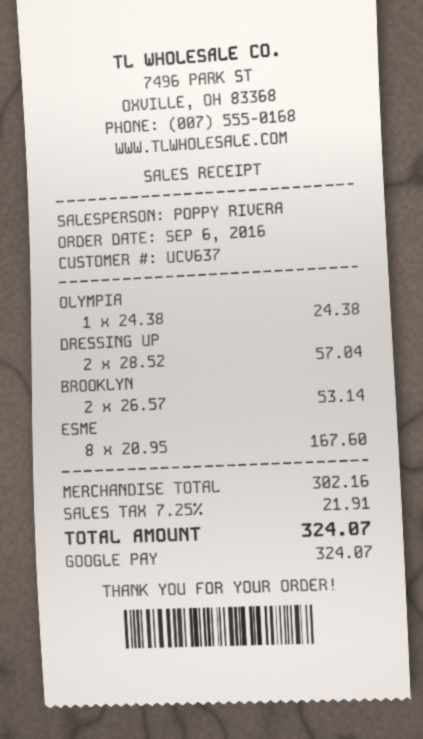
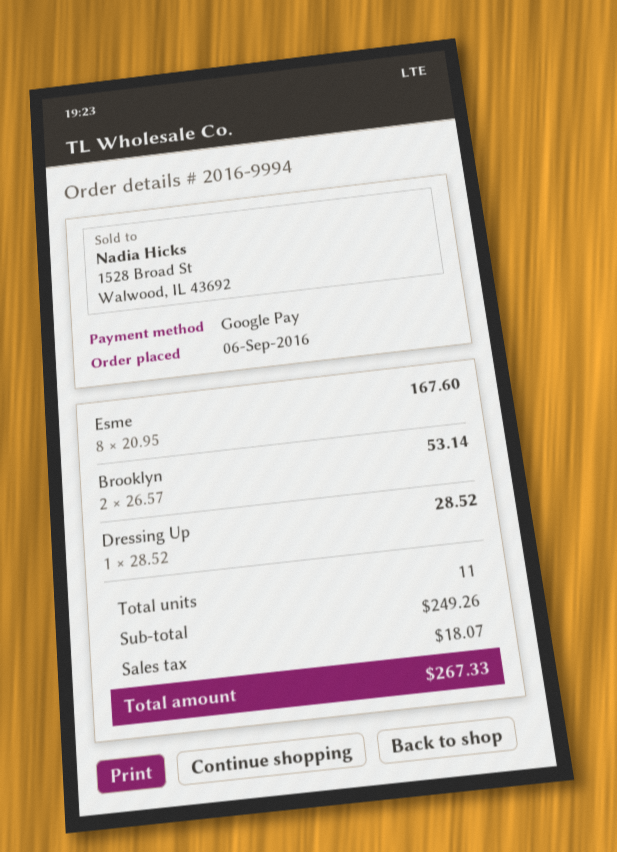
OLYMPIA: 1 x 24.38 = 24.38 -> none
DRESSING UP: 2 x 28.52 = 57.04 -> 1 x 28.52 = 28.52
subtotal: 302.16 -> 249.26
tax: 21.91 -> 18.07
total: 324.07 -> 267.33

